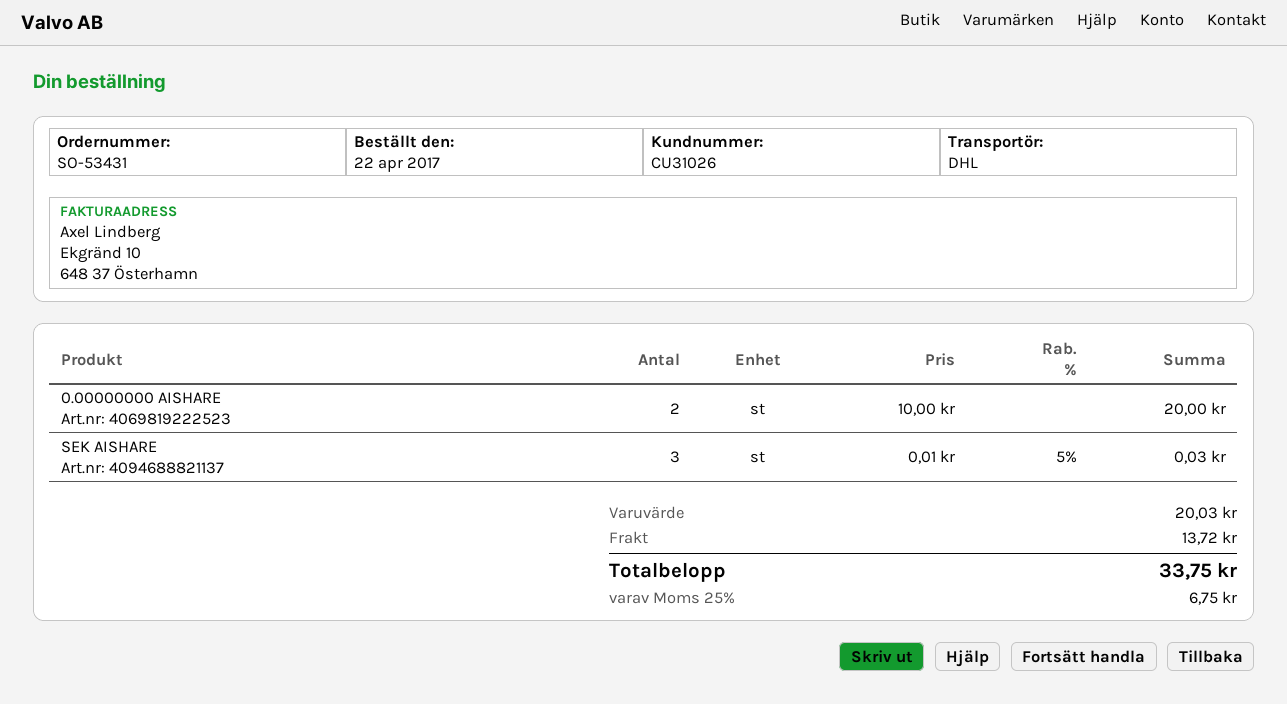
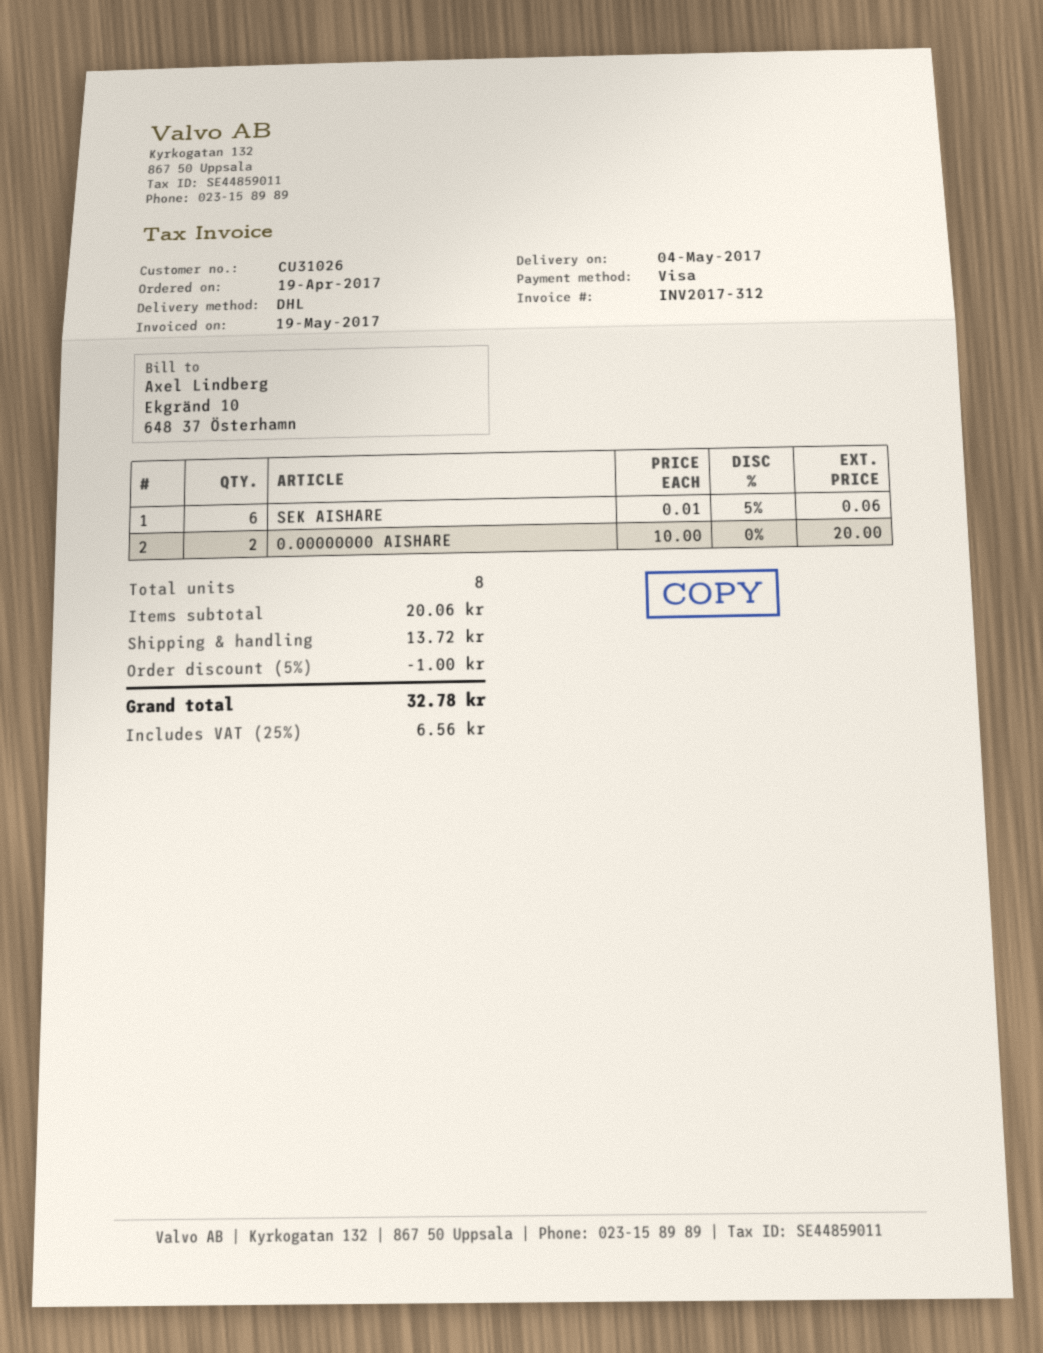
order date: 2017-04-22 -> 2017-04-19
SEK AISHARE: 3 x 0.01 - 5% = 0.03 -> 6 x 0.01 - 5% = 0.06
subtotal: 20.03 -> 20.06
discount: none -> 5% = 1.00
tax: 25% = 6.75 -> 25% = 6.56
total: 33.75 -> 32.78

